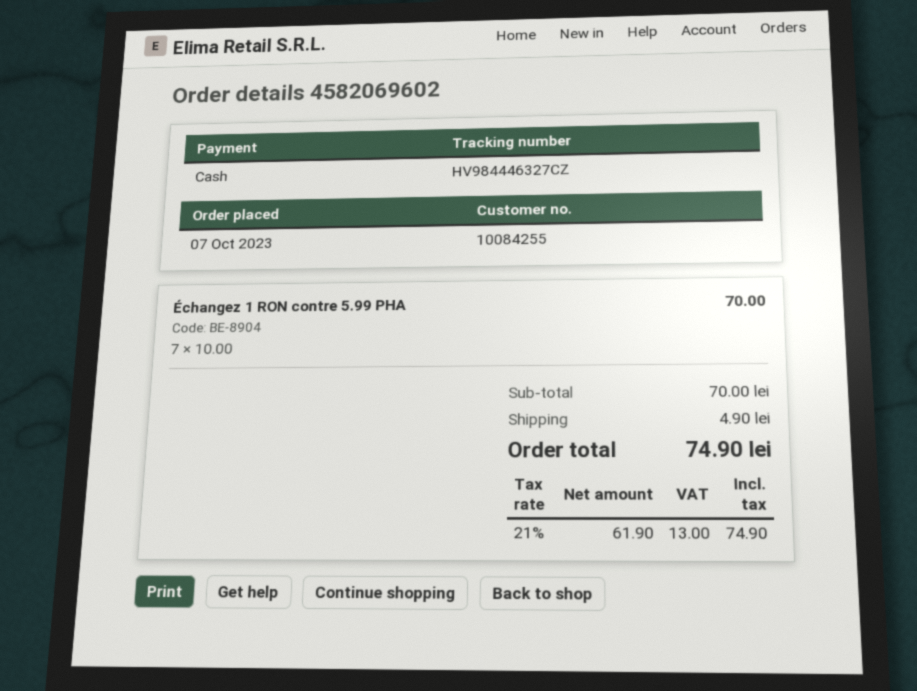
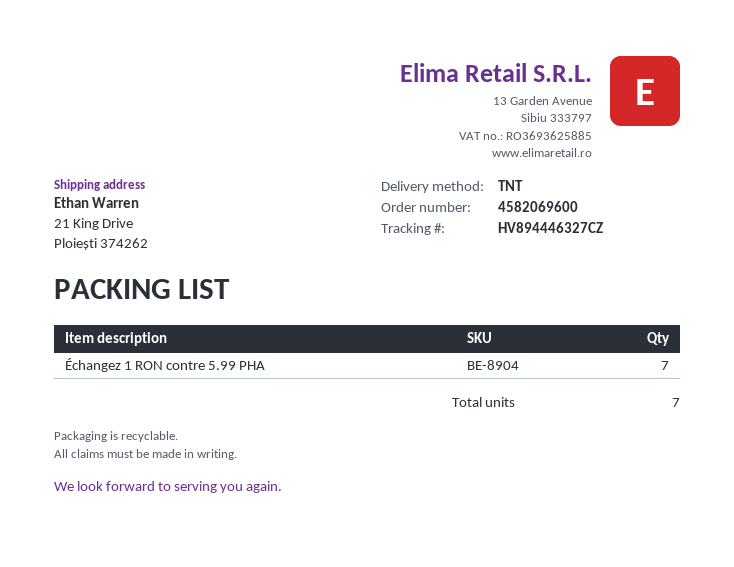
order number: 4582069602 -> 4582069600
tracking number: HV984446327CZ -> HV894446327CZ

